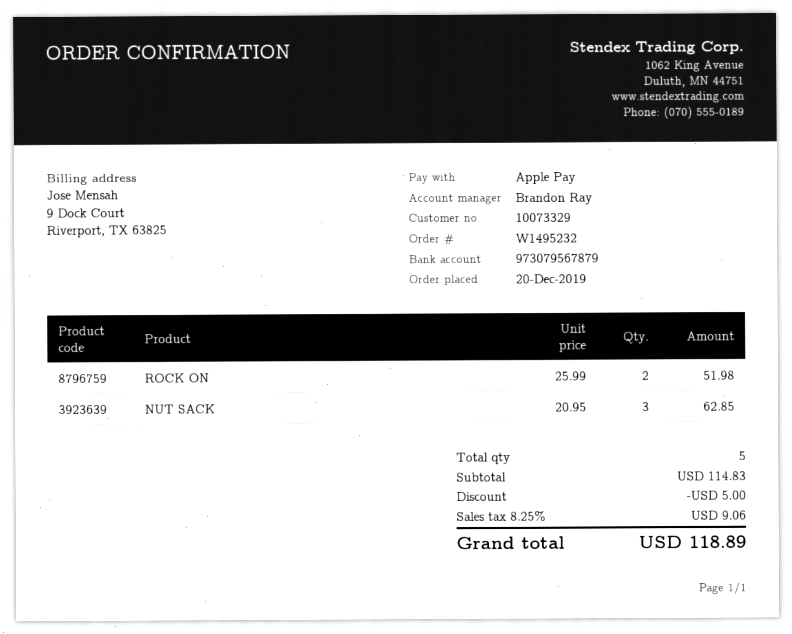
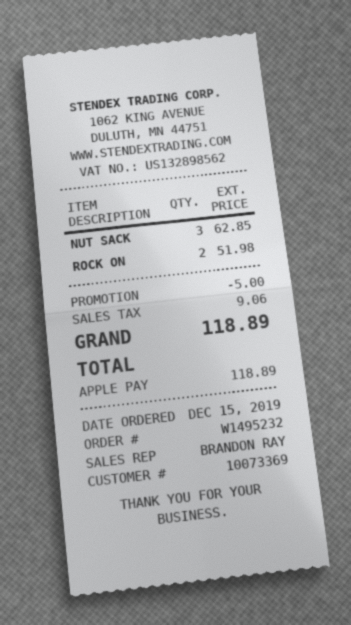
order date: 2019-12-20 -> 2019-12-15
customer number: 10073329 -> 10073369

